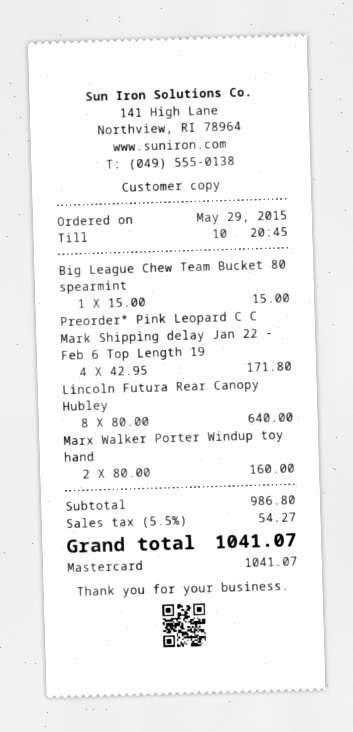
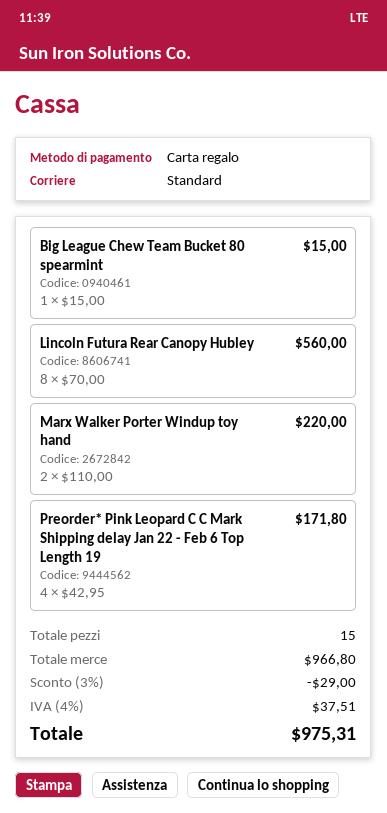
payment method: Mastercard -> gift card
Lincoln Futura Rear Canopy Hubley: 8 x 80.00 = 640.00 -> 8 x 70.00 = 560.00
Marx Walker Porter Windup toy hand: 2 x 80.00 = 160.00 -> 2 x 110.00 = 220.00
subtotal: 986.80 -> 966.80
discount: none -> 3% = 29.00
tax: 5.5% = 54.27 -> 4% = 37.51
total: 1041.07 -> 975.31

